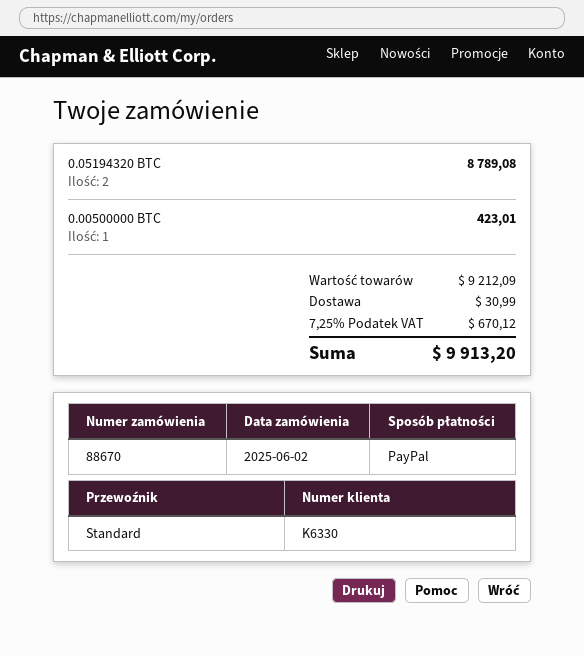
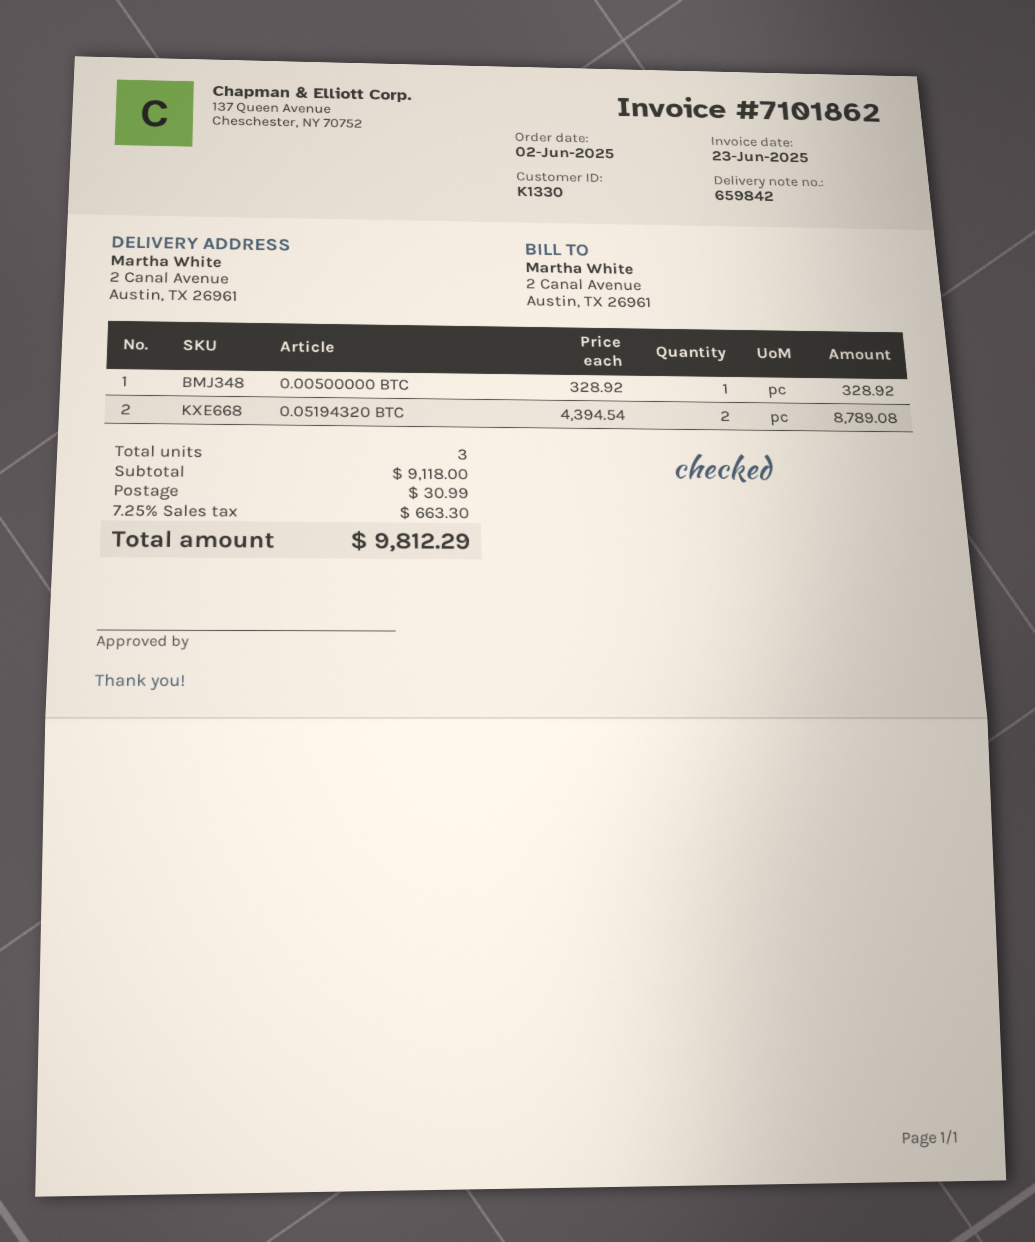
customer number: K6330 -> K1330
0.00500000 BTC: 1 for 423.01 -> 1 for 328.92
subtotal: 9212.09 -> 9118.00
tax: 7.25% = 670.12 -> 7.25% = 663.30
total: 9913.20 -> 9812.29

